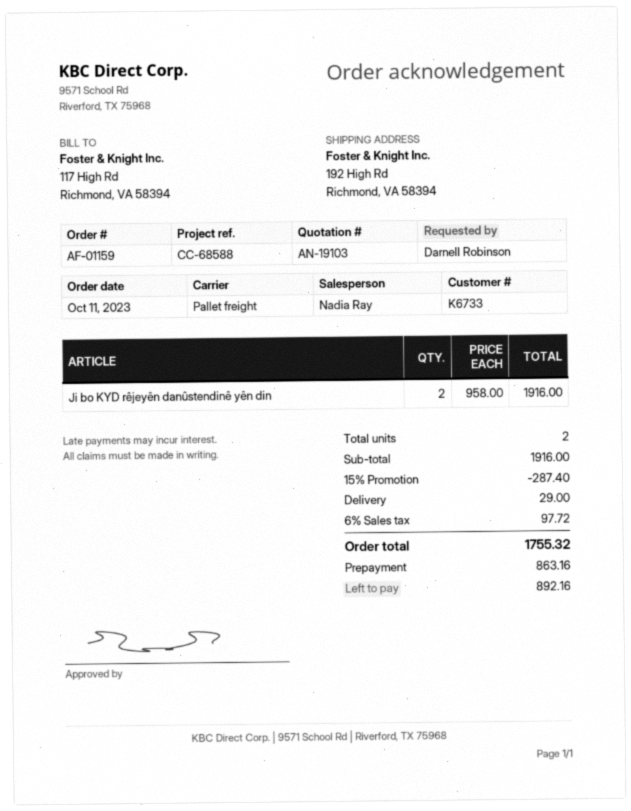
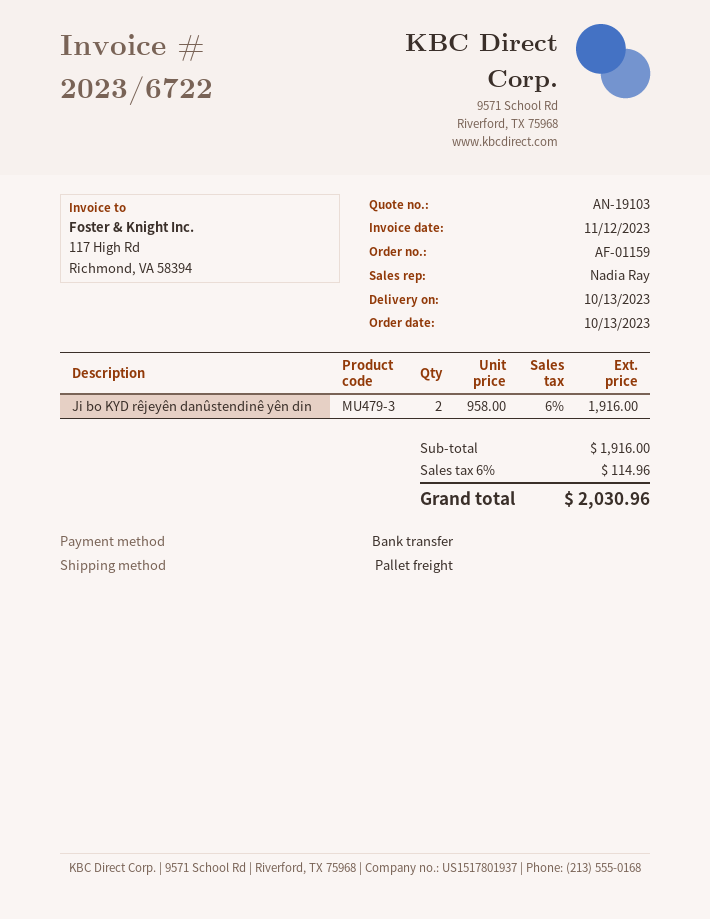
order date: 2023-10-11 -> 2023-10-13
discount: 15% = 287.40 -> none
shipping: 29.00 -> none
tax: 6% = 97.72 -> 6% = 114.96
total: 1755.32 -> 2030.96

